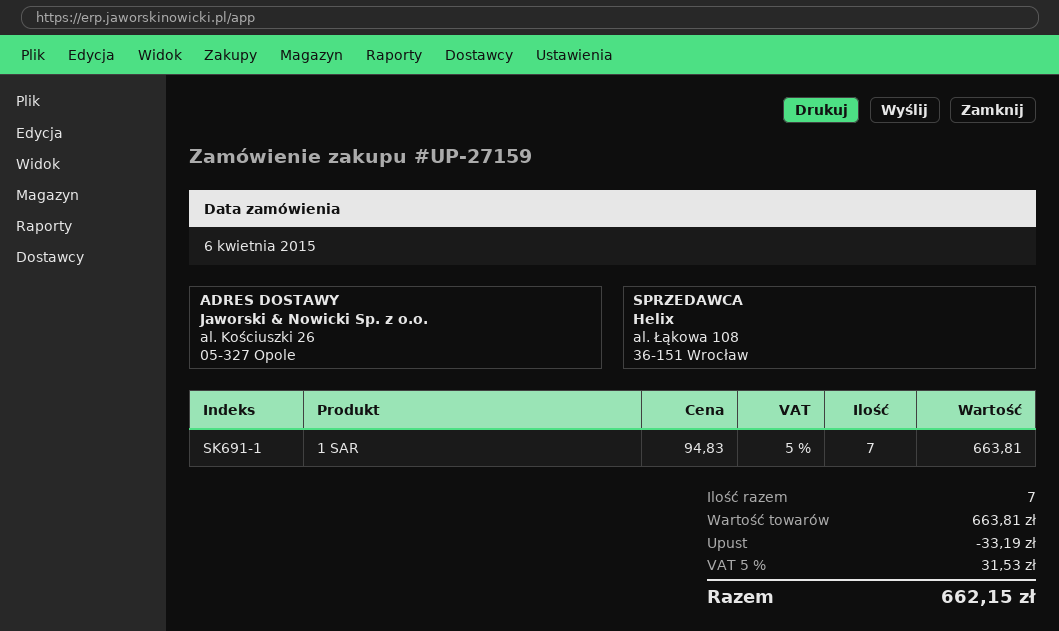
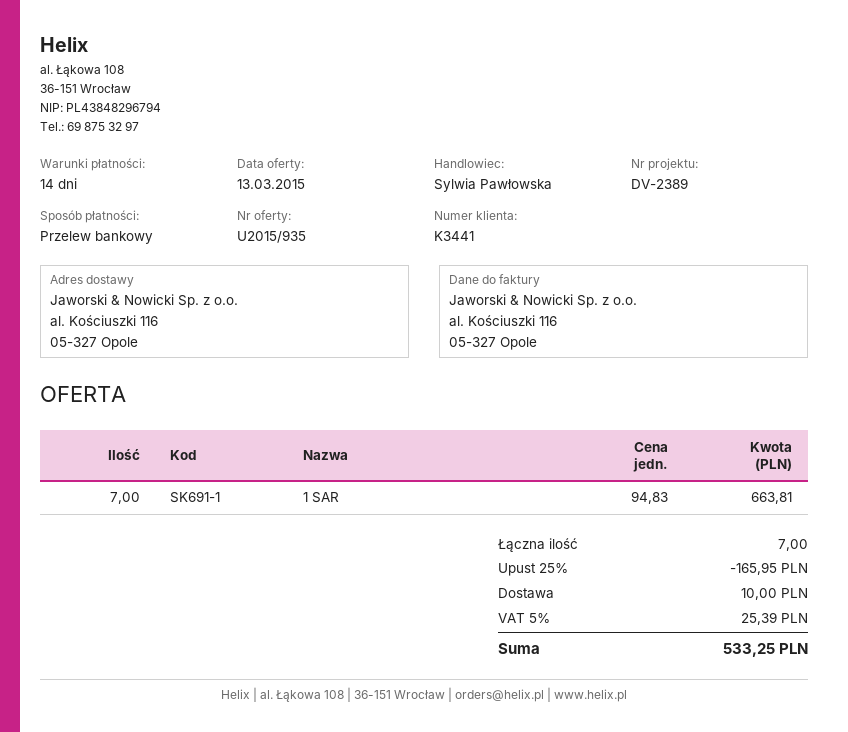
ship to: al. Kościuszki 26, 05-327 Opole -> al. Kościuszki 116, 05-327 Opole
discount: 33.19 -> 165.95
shipping: none -> 10.00
tax: 5% = 31.53 -> 5% = 25.39
total: 662.15 -> 533.25

